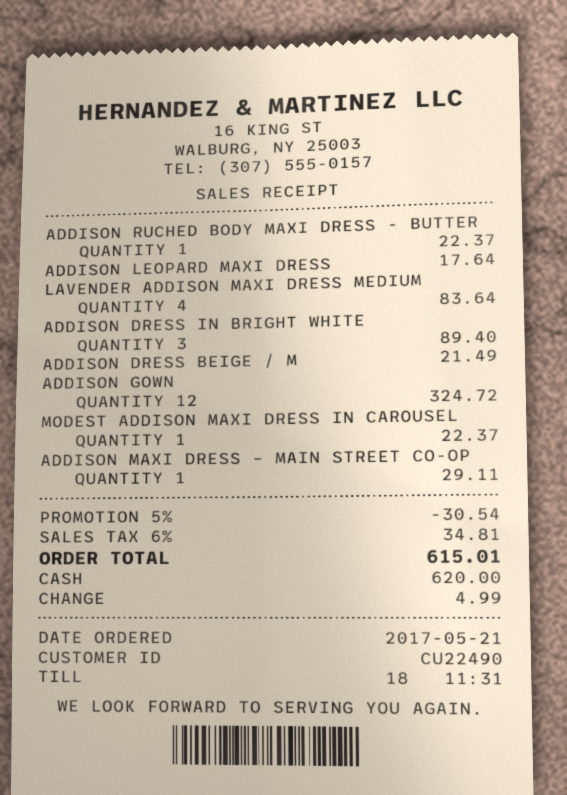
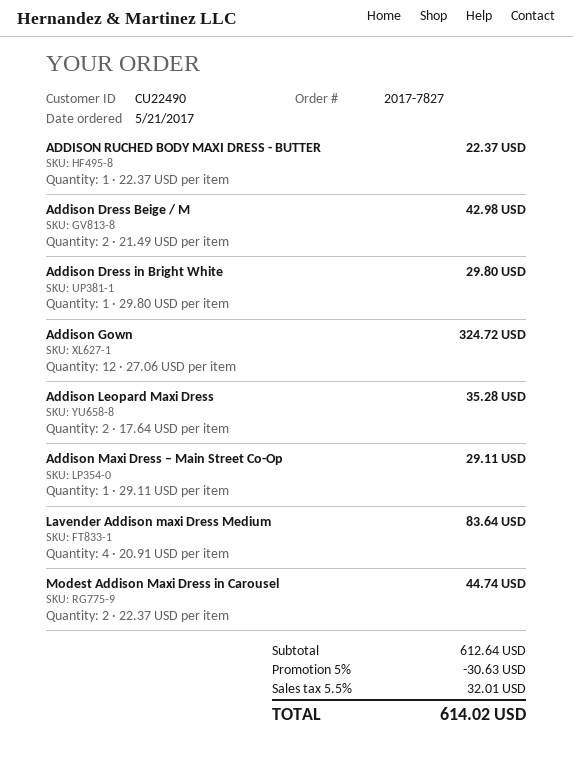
ADDISON LEOPARD MAXI DRESS: 1 for 17.64 -> 2 for 35.28
ADDISON DRESS IN BRIGHT WHITE: 3 for 89.40 -> 1 for 29.80
ADDISON DRESS BEIGE / M: 1 for 21.49 -> 2 for 42.98
MODEST ADDISON MAXI DRESS IN CAROUSEL: 1 for 22.37 -> 2 for 44.74
discount: 5% = 30.54 -> 5% = 30.63
tax: 6% = 34.81 -> 5.5% = 32.01
total: 615.01 -> 614.02

